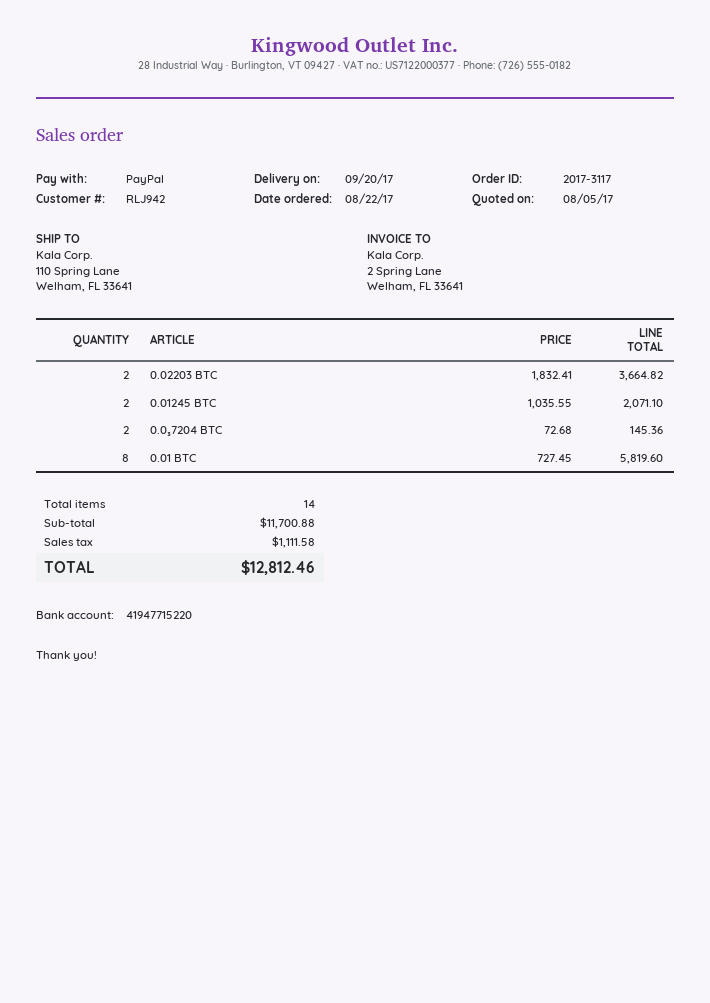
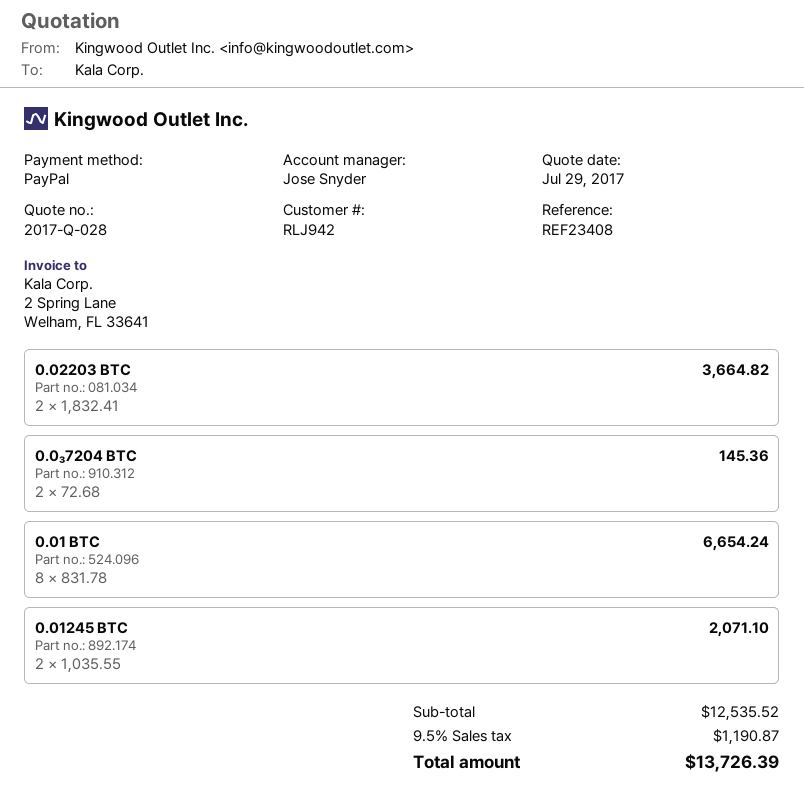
quote date: 2017-08-05 -> 2017-07-29
0.01 BTC: 8 x 727.45 = 5819.60 -> 8 x 831.78 = 6654.24
subtotal: 11700.88 -> 12535.52
tax: 1111.58 -> 1190.87
total: 12812.46 -> 13726.39

